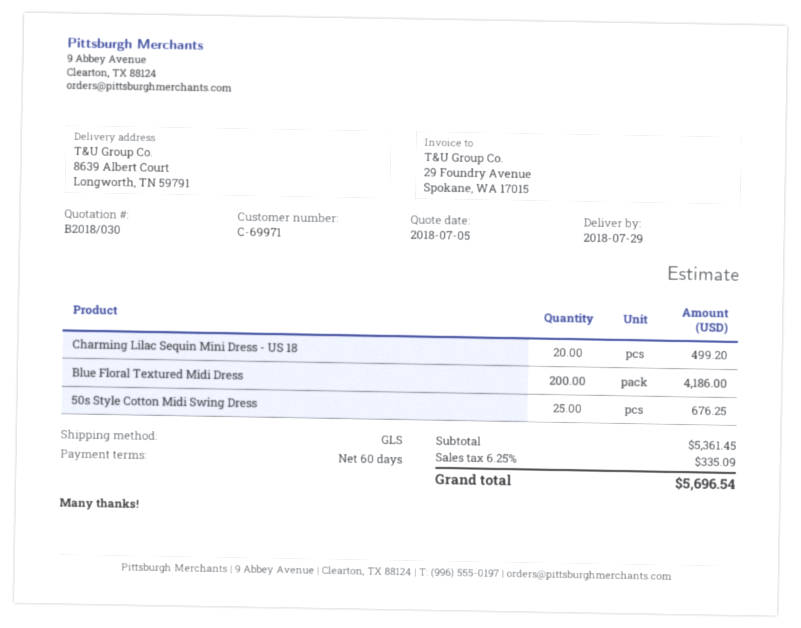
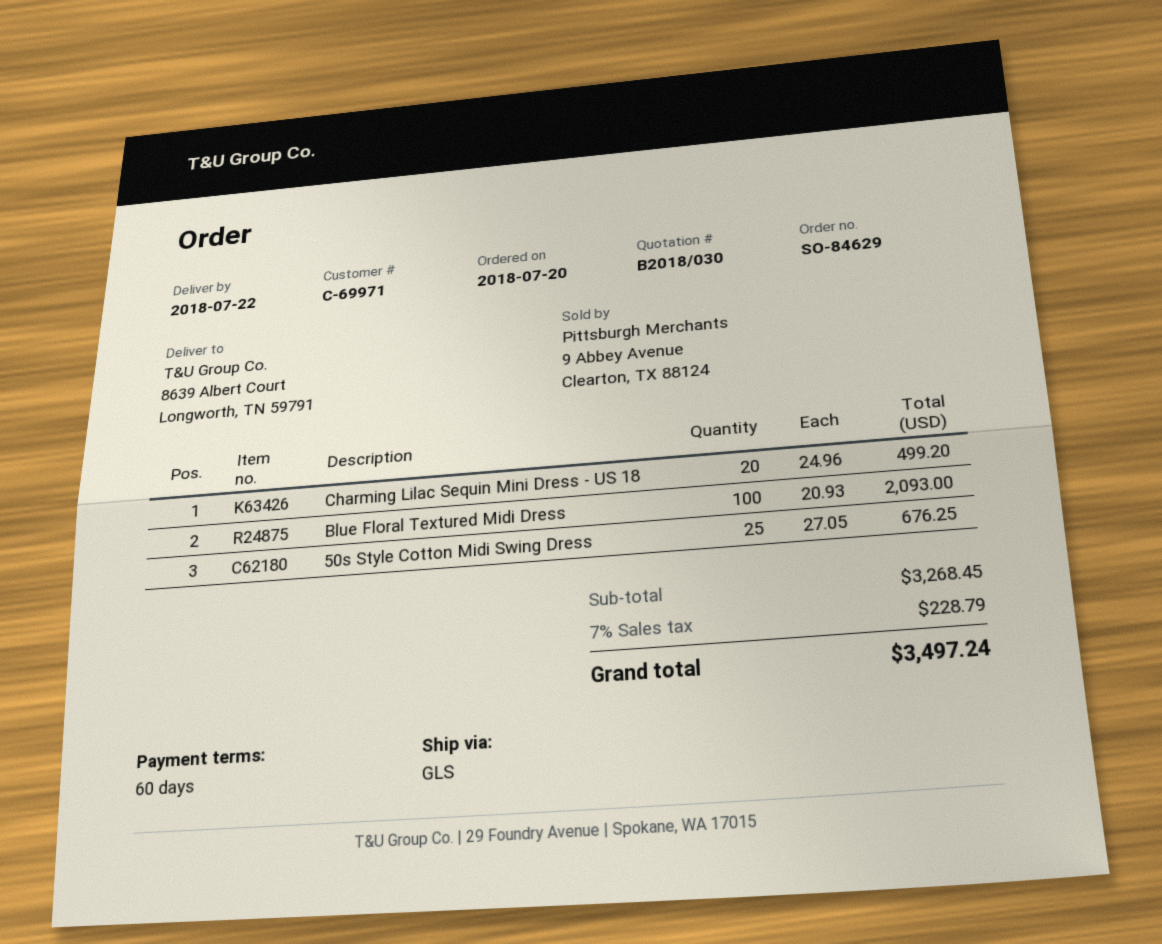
delivery date: 2018-07-29 -> 2018-07-22
Blue Floral Textured Midi Dress: 200 for 4186.00 -> 100 for 2093.00
subtotal: 5361.45 -> 3268.45
tax: 6.25% = 335.09 -> 7% = 228.79
total: 5696.54 -> 3497.24

